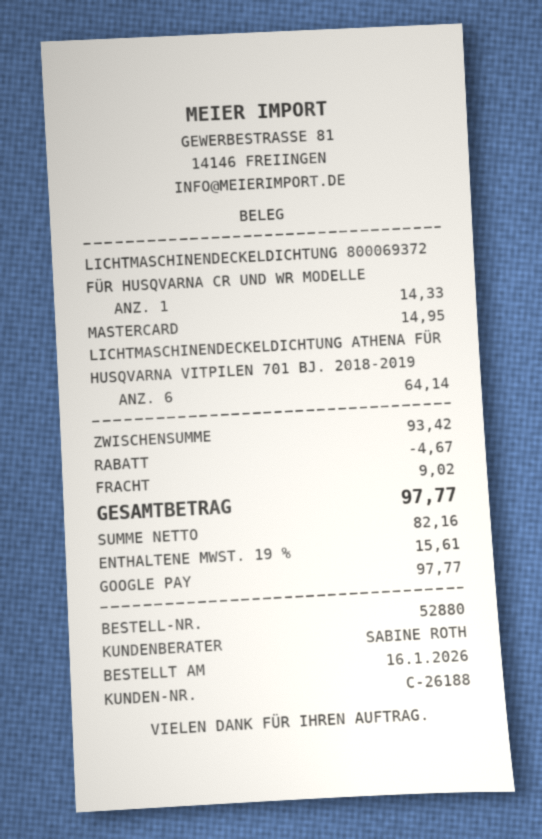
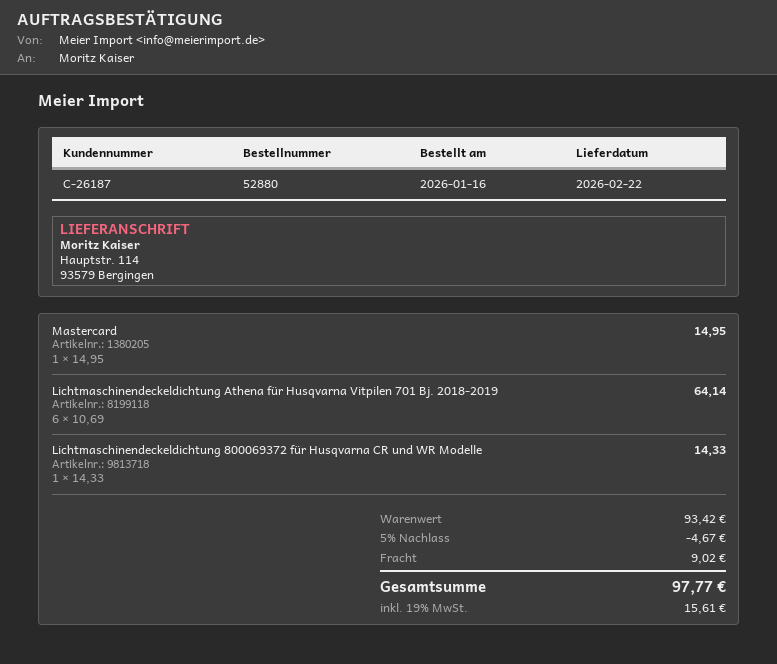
customer number: C-26188 -> C-26187

